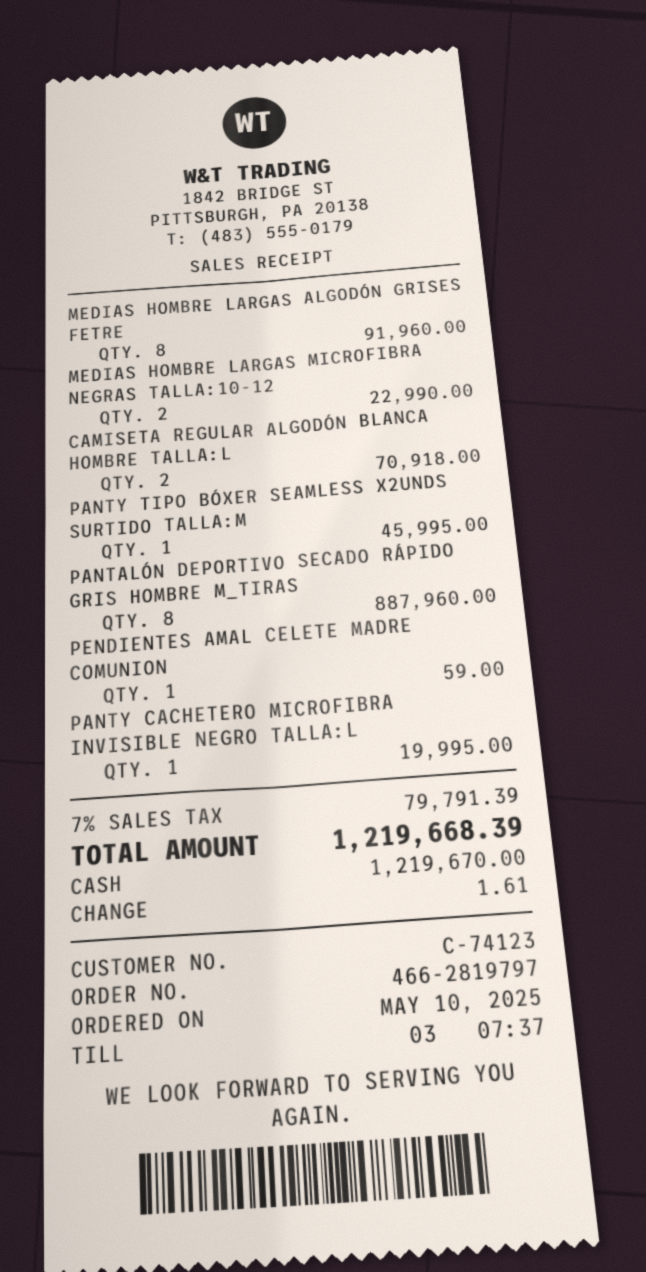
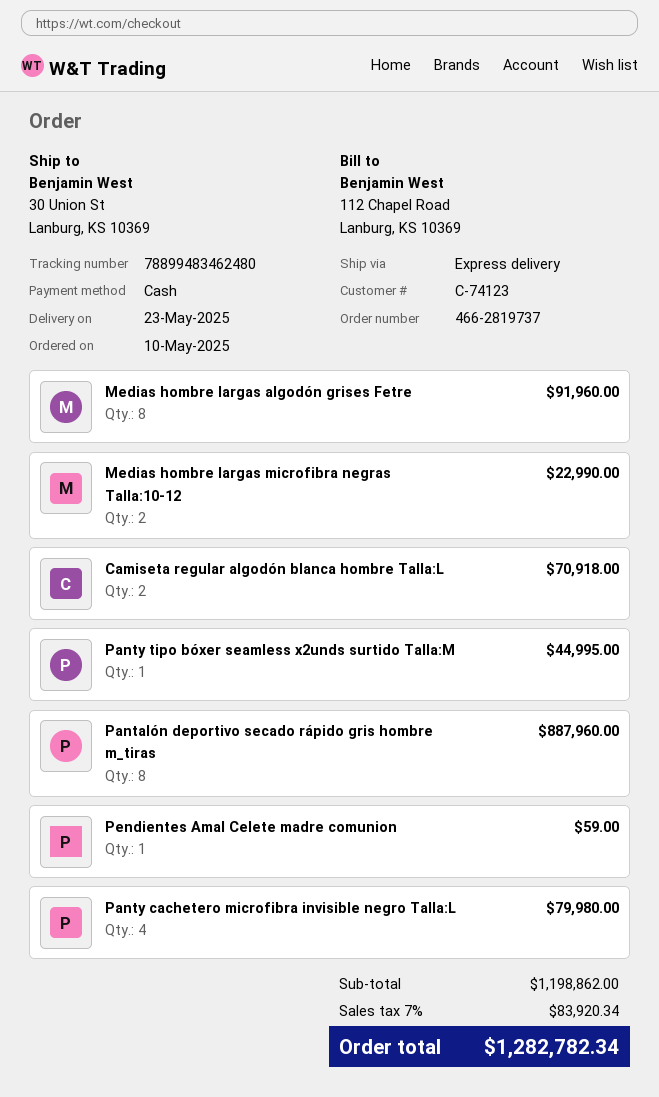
order number: 466-2819797 -> 466-2819737
PANTY TIPO BÓXER SEAMLESS X2UNDS SURTIDO TALLA:M: 1 for 45995.00 -> 1 for 44995.00
PANTY CACHETERO MICROFIBRA INVISIBLE NEGRO TALLA:L: 1 for 19995.00 -> 4 for 79980.00
tax: 7% = 79791.39 -> 7% = 83920.34
total: 1219668.39 -> 1282782.34

